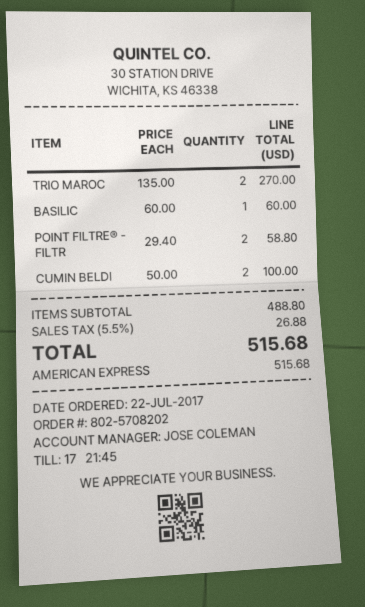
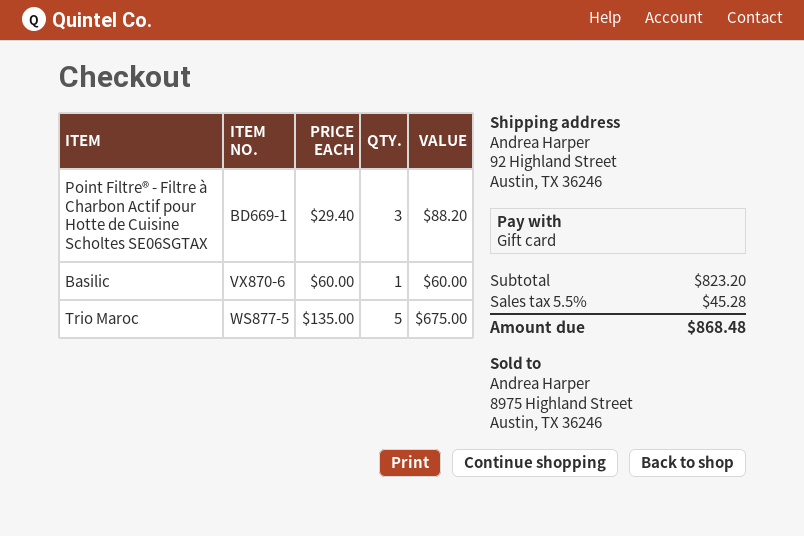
payment method: American Express -> gift card
TRIO MAROC: 2 x 135.00 = 270.00 -> 5 x 135.00 = 675.00
POINT FILTRE® - FILTR: 2 x 29.40 = 58.80 -> 3 x 29.40 = 88.20
CUMIN BELDI: 2 x 50.00 = 100.00 -> none
subtotal: 488.80 -> 823.20
tax: 5.5% = 26.88 -> 5.5% = 45.28
total: 515.68 -> 868.48

